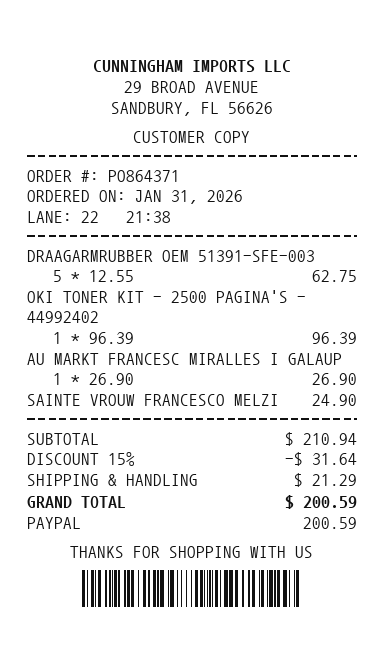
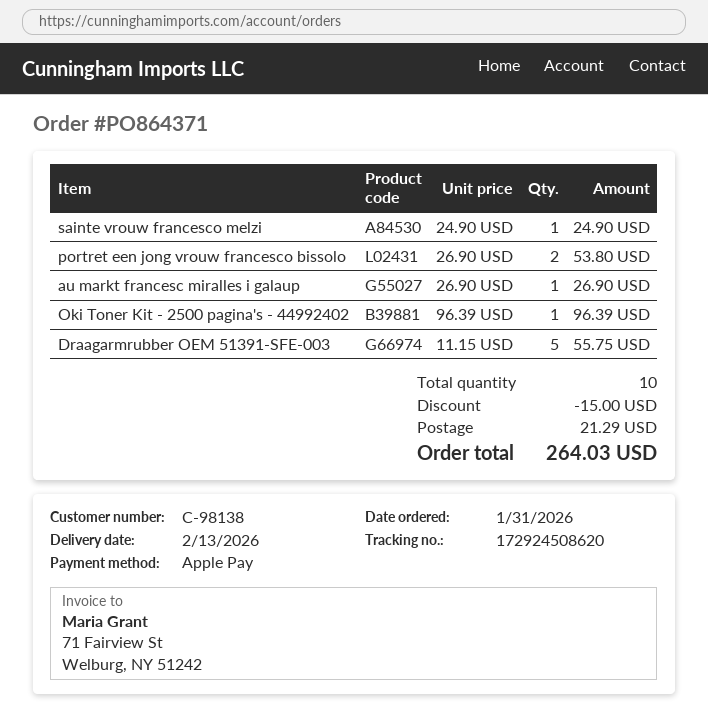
payment method: PayPal -> Apple Pay
DRAAGARMRUBBER OEM 51391-SFE-003: 5 x 12.55 = 62.75 -> 5 x 11.15 = 55.75
portret een jong vrouw francesco bissolo: none -> 2 x 26.90 = 53.80
discount: 31.64 -> 15.00
total: 200.59 -> 264.03

